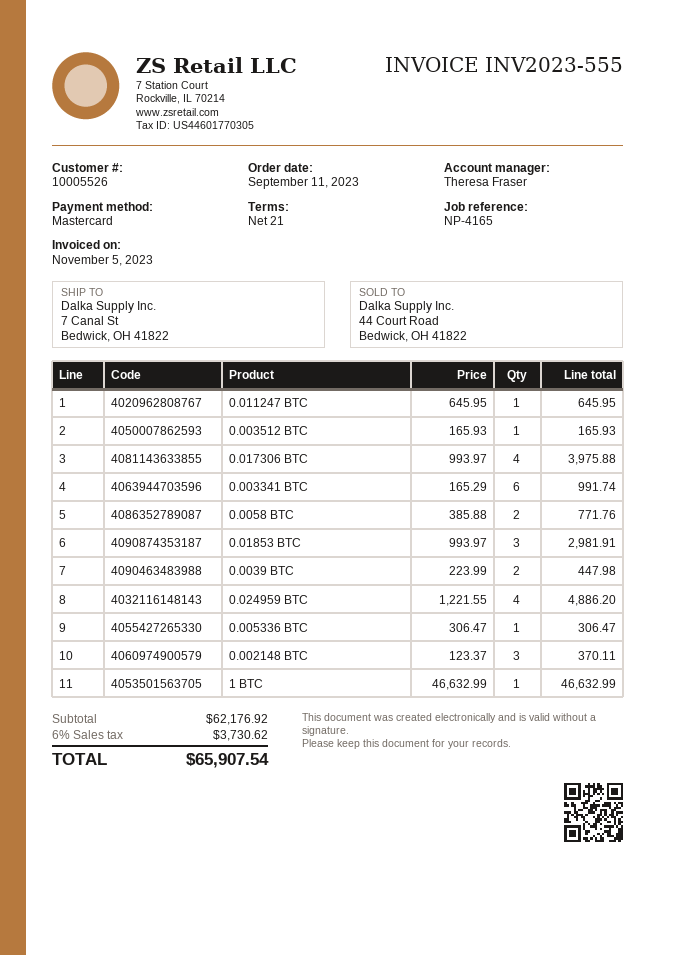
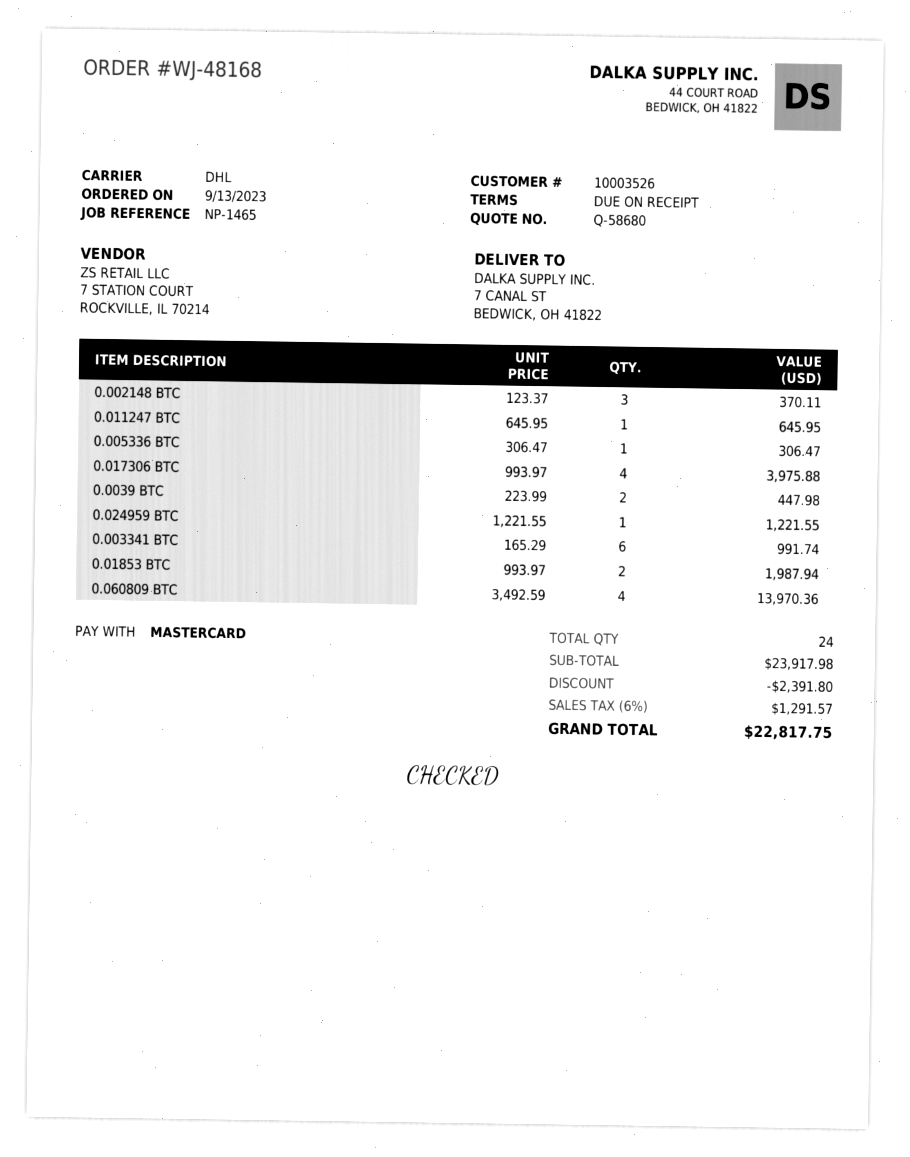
order date: 2023-09-11 -> 2023-09-13
payment terms: 21 days -> on receipt
customer number: 10005526 -> 10003526
reference: NP-4165 -> NP-1465
0.003512 BTC: 1 x 165.93 = 165.93 -> none
0.0058 BTC: 2 x 385.88 = 771.76 -> none
0.01853 BTC: 3 x 993.97 = 2981.91 -> 2 x 993.97 = 1987.94
0.024959 BTC: 4 x 1221.55 = 4886.20 -> 1 x 1221.55 = 1221.55
1 BTC: 1 x 46632.99 = 46632.99 -> none
0.060809 BTC: none -> 4 x 3492.59 = 13970.36
subtotal: 62176.92 -> 23917.98
discount: none -> 2391.80
tax: 6% = 3730.62 -> 6% = 1291.57
total: 65907.54 -> 22817.75

